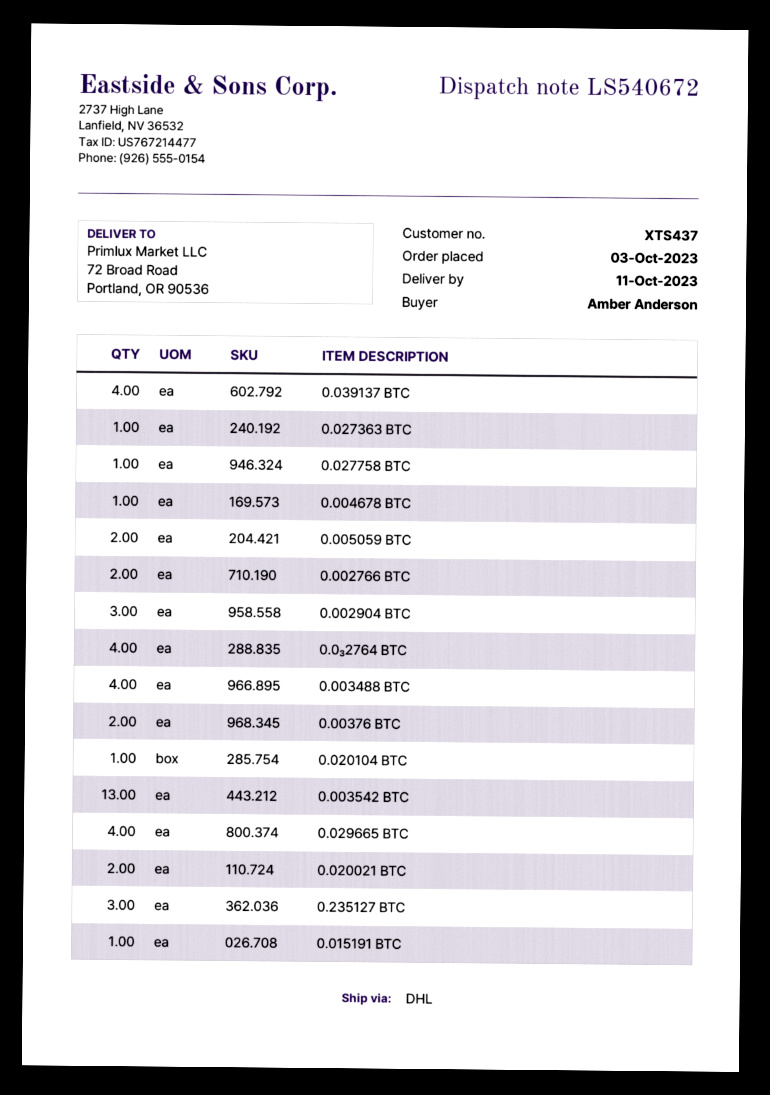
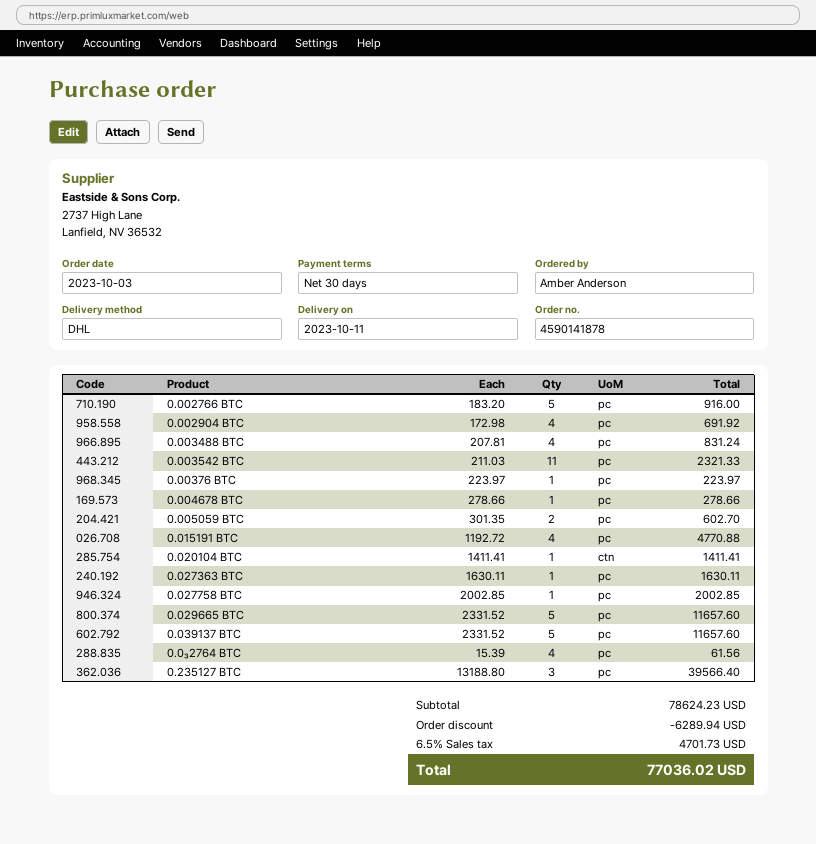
0.039137 BTC: 4 -> 5
0.002766 BTC: 2 -> 5
0.002904 BTC: 3 -> 4
0.00376 BTC: 2 -> 1
0.003542 BTC: 13 -> 11
0.029665 BTC: 4 -> 5
0.020021 BTC: 2 -> none
0.015191 BTC: 1 -> 4

